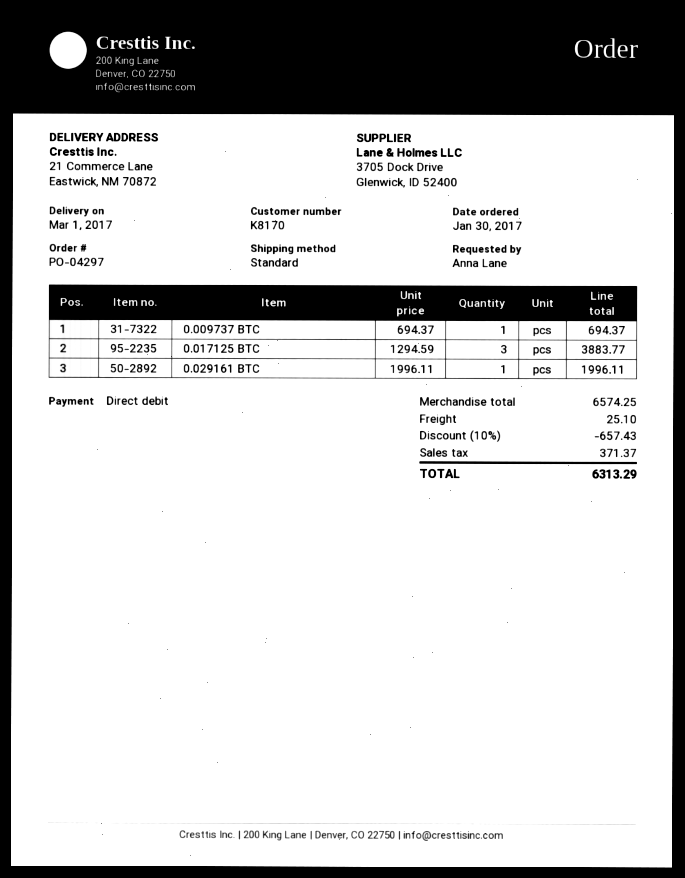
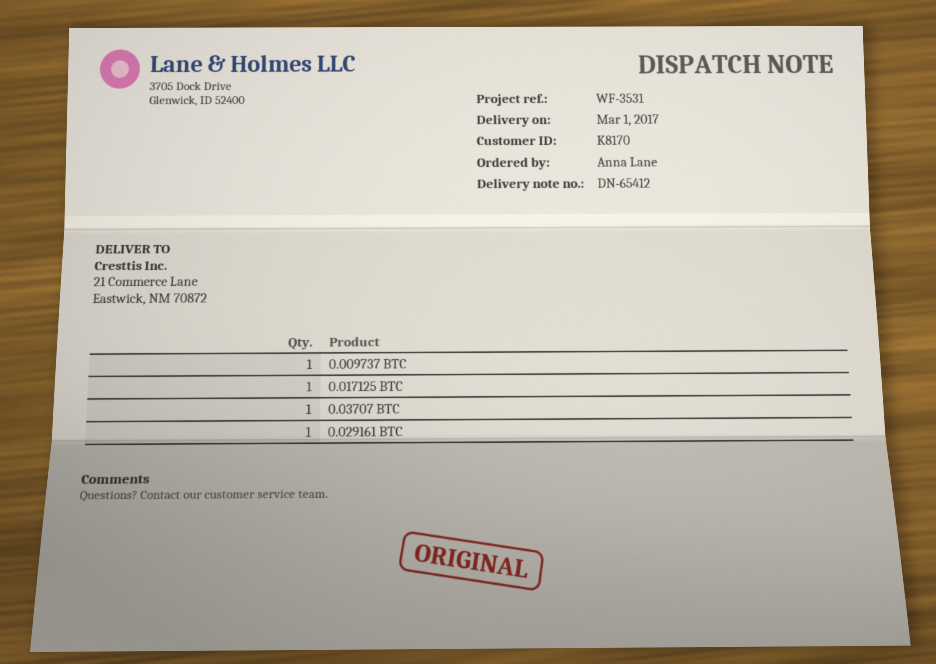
0.017125 BTC: 3 -> 1
0.03707 BTC: none -> 1

